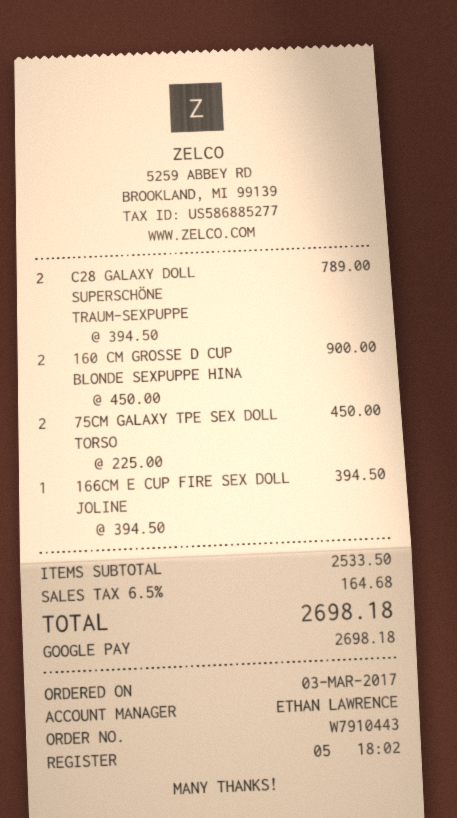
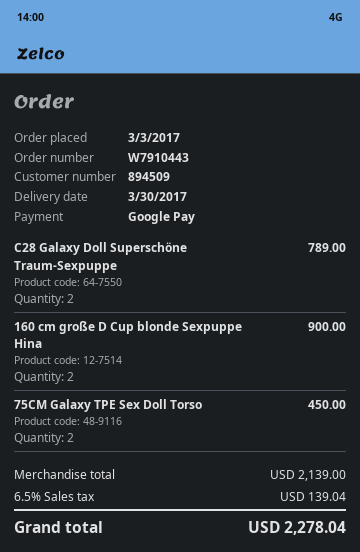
166CM E CUP FIRE SEX DOLL JOLINE: 1 for 394.50 -> none
subtotal: 2533.50 -> 2139.00
tax: 6.5% = 164.68 -> 6.5% = 139.04
total: 2698.18 -> 2278.04

